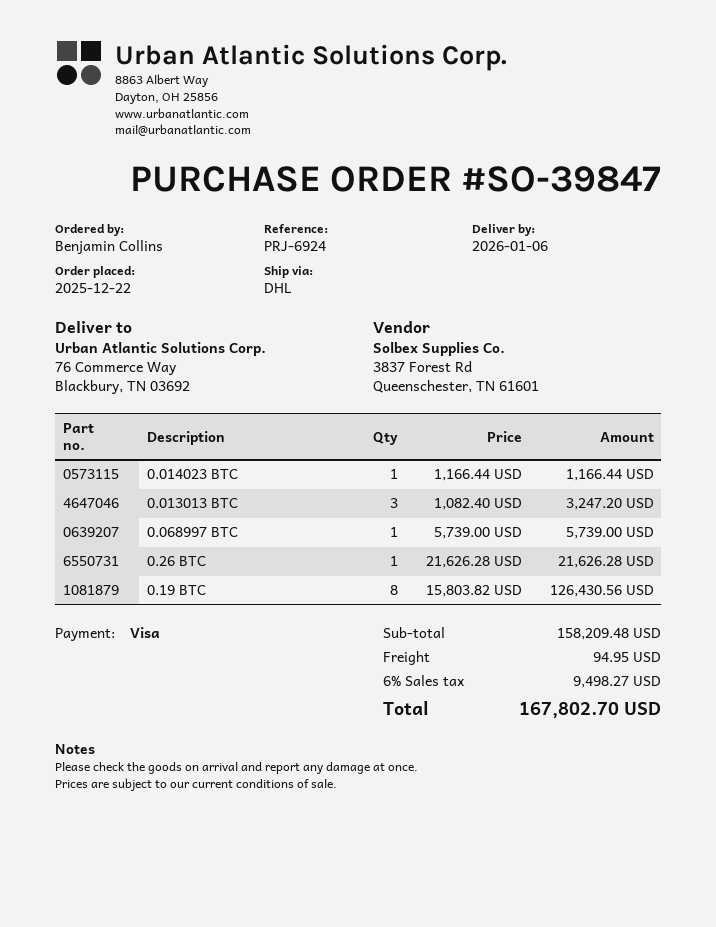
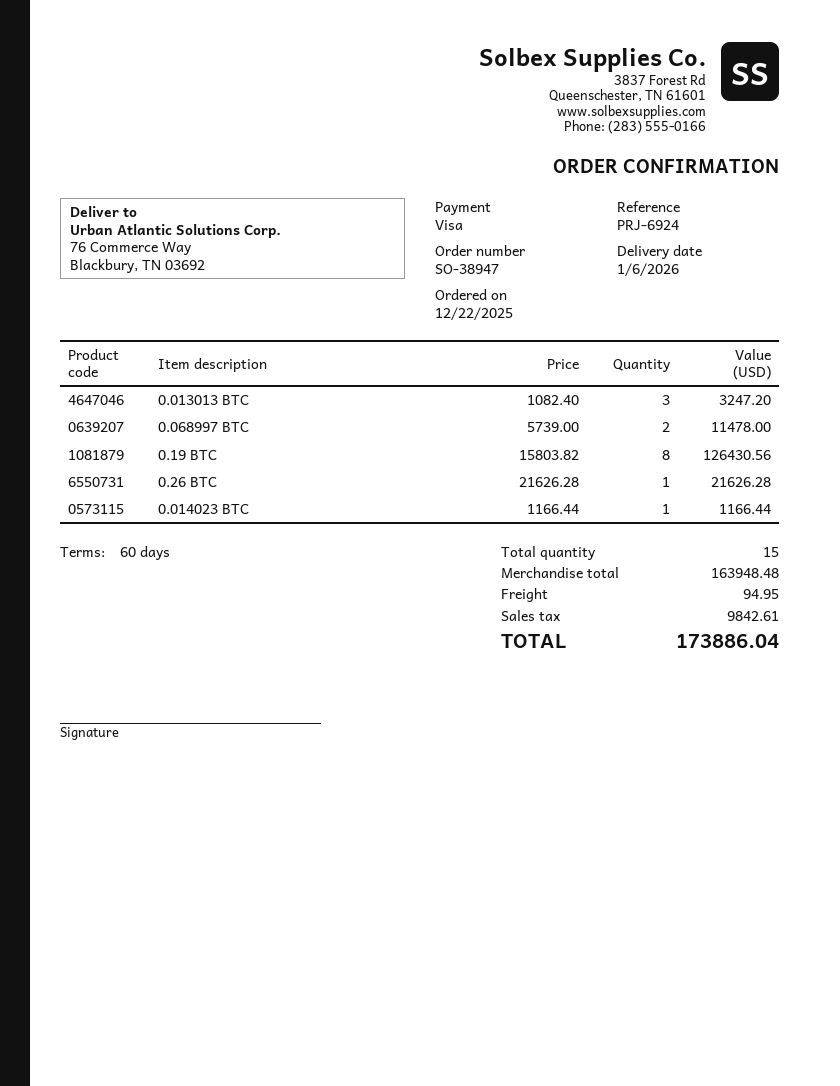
order number: SO-39847 -> SO-38947
0.068997 BTC: 1 x 5739.00 = 5739.00 -> 2 x 5739.00 = 11478.00
subtotal: 158209.48 -> 163948.48
tax: 9498.27 -> 9842.61
total: 167802.70 -> 173886.04

